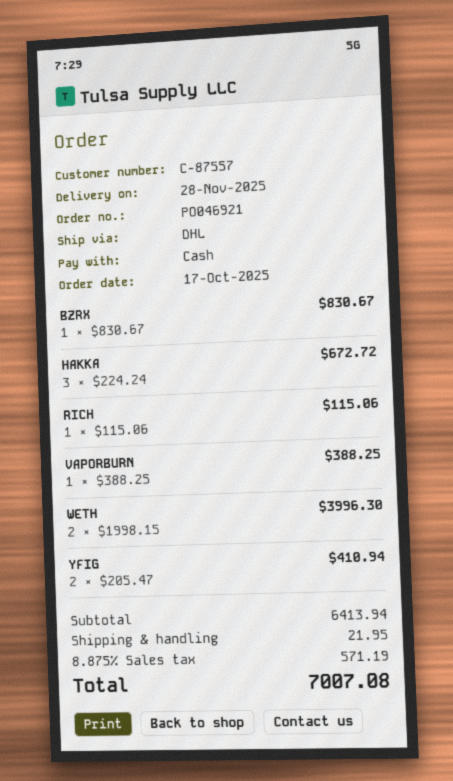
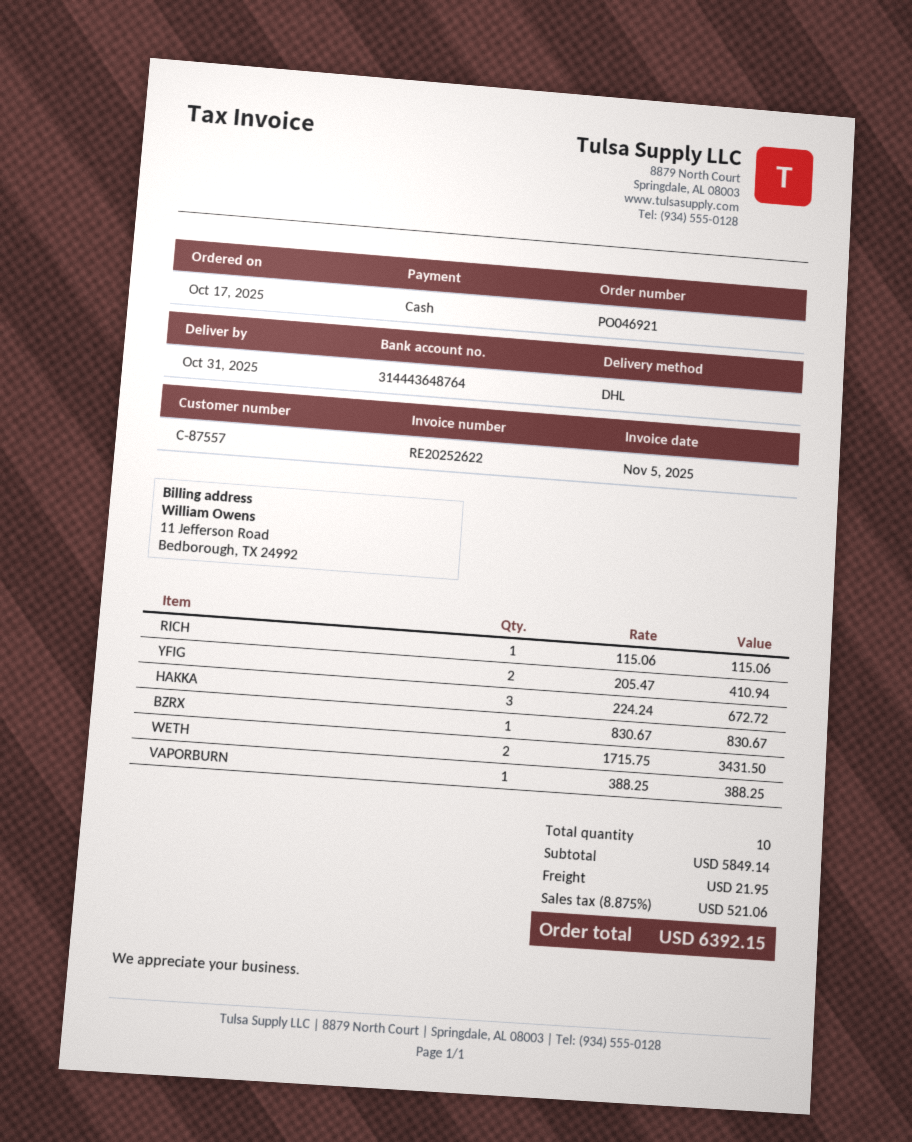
delivery date: 2025-11-28 -> 2025-10-31
WETH: 2 x 1998.15 = 3996.30 -> 2 x 1715.75 = 3431.50
subtotal: 6413.94 -> 5849.14
tax: 8.875% = 571.19 -> 8.875% = 521.06
total: 7007.08 -> 6392.15

